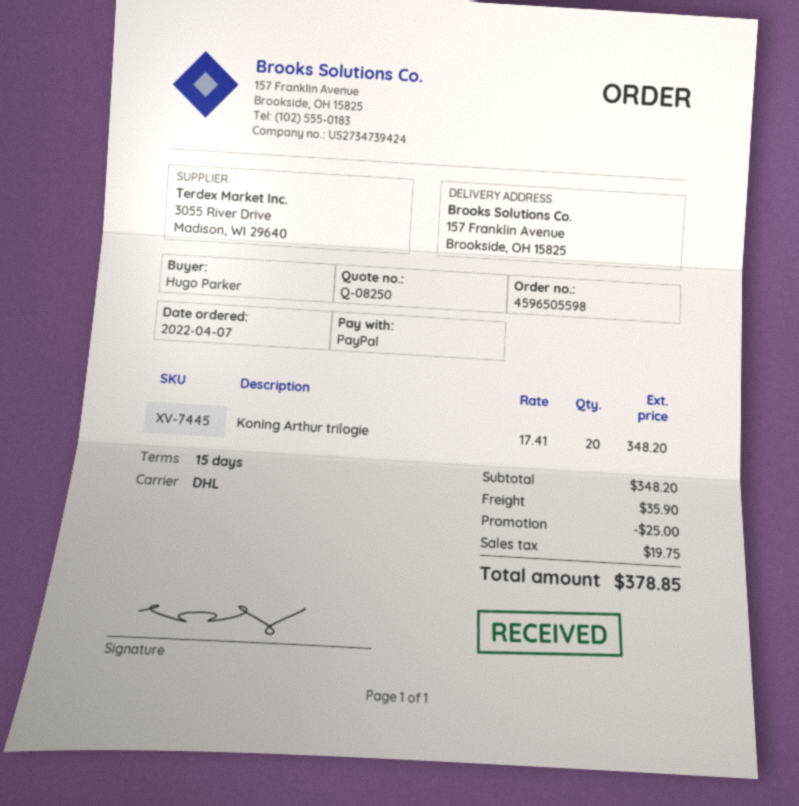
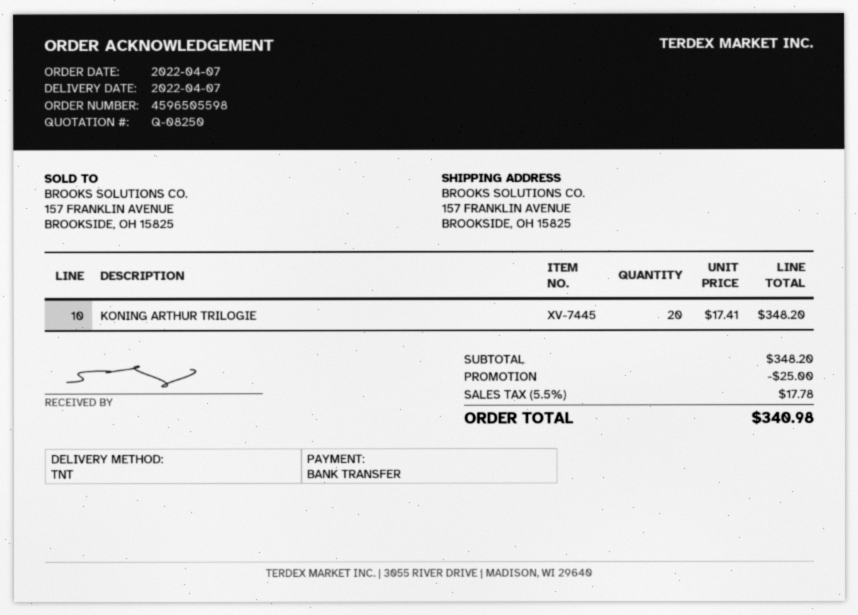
payment method: PayPal -> bank transfer
shipping method: DHL -> TNT
shipping: 35.90 -> none
tax: 19.75 -> 17.78
total: 378.85 -> 340.98

